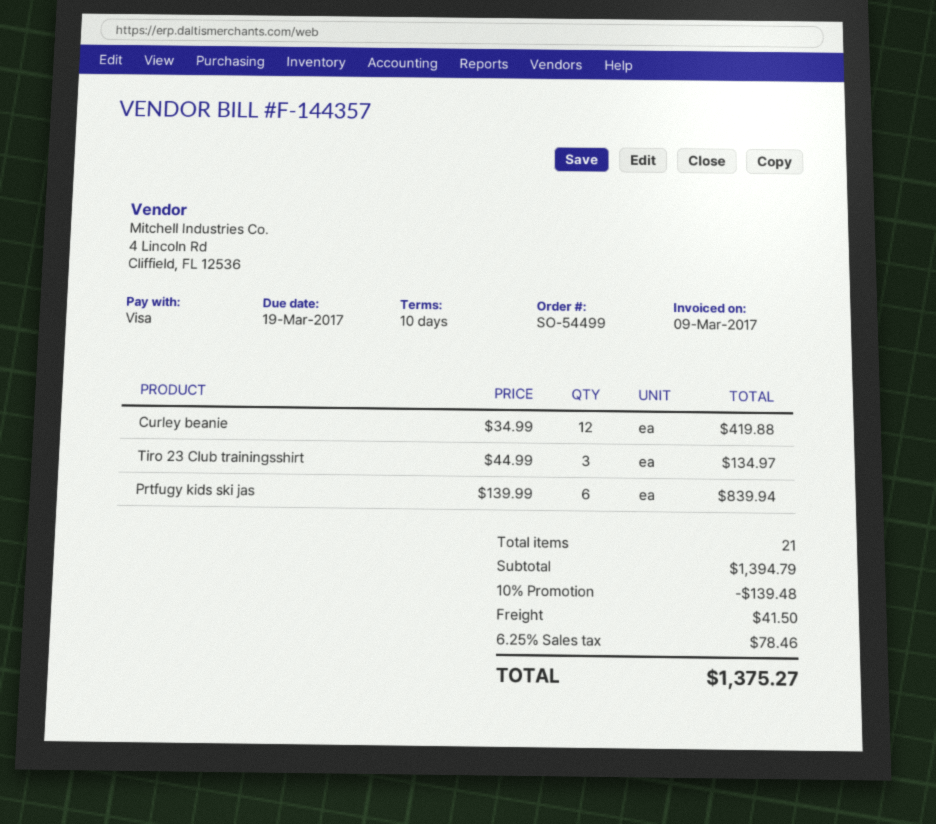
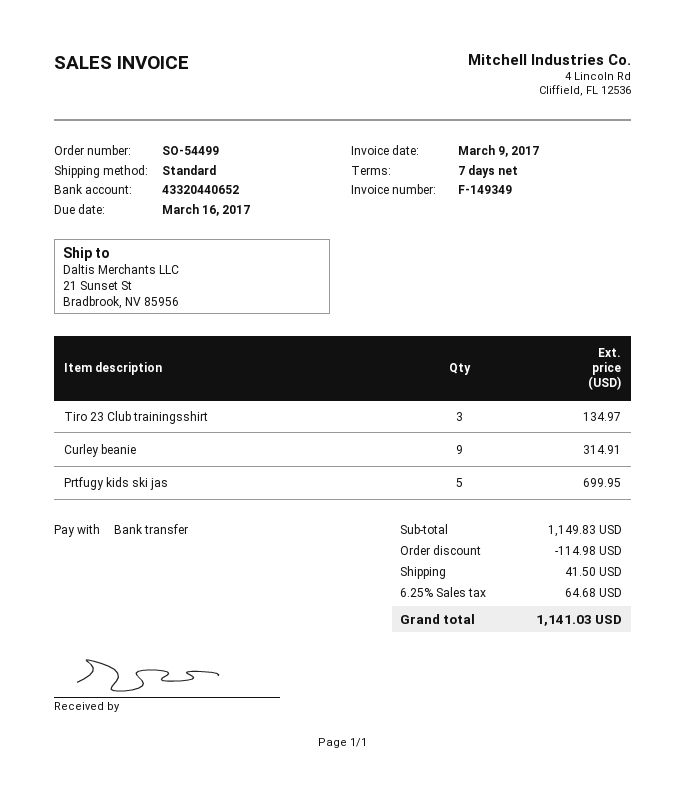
invoice number: F-144357 -> F-149349
payment terms: 10 days -> 7 days
due date: 2017-03-19 -> 2017-03-16
payment method: Visa -> bank transfer
Curley beanie: 12 for 419.88 -> 9 for 314.91
Prtfugy kids ski jas: 6 for 839.94 -> 5 for 699.95
subtotal: 1394.79 -> 1149.83
discount: 139.48 -> 114.98
tax: 6.25% = 78.46 -> 6.25% = 64.68
total: 1375.27 -> 1141.03

